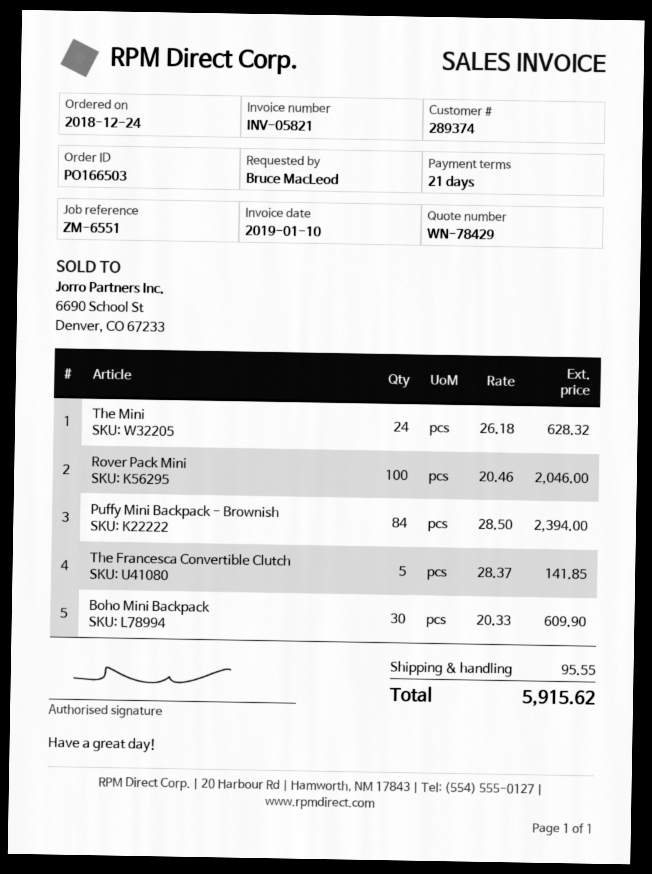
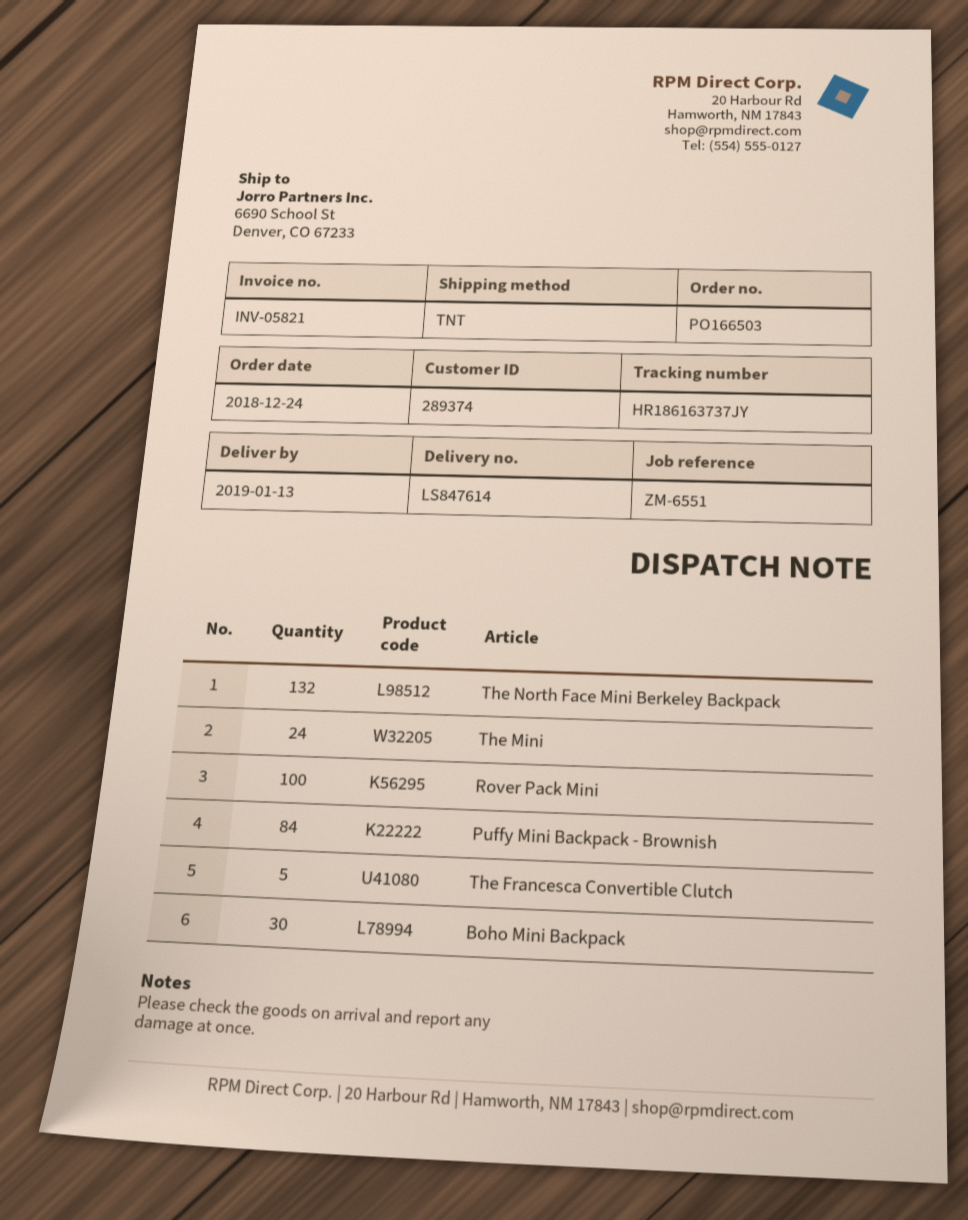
The North Face Mini Berkeley Backpack: none -> 132

